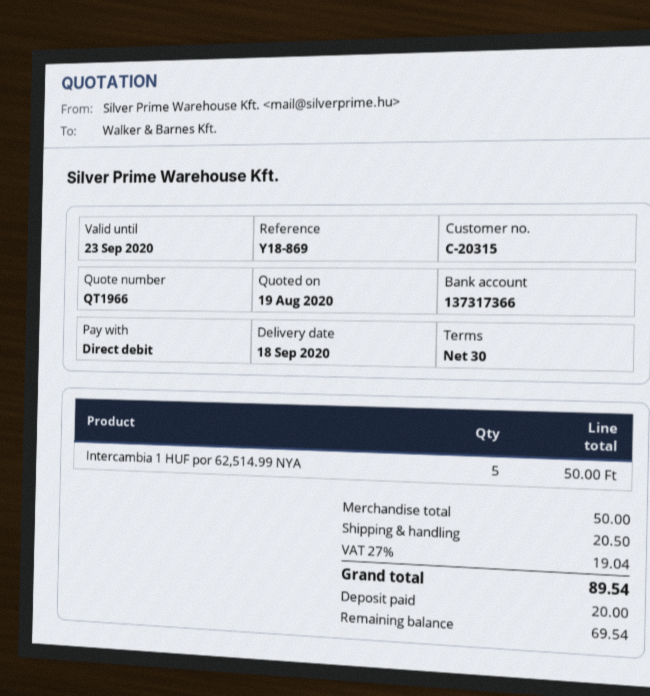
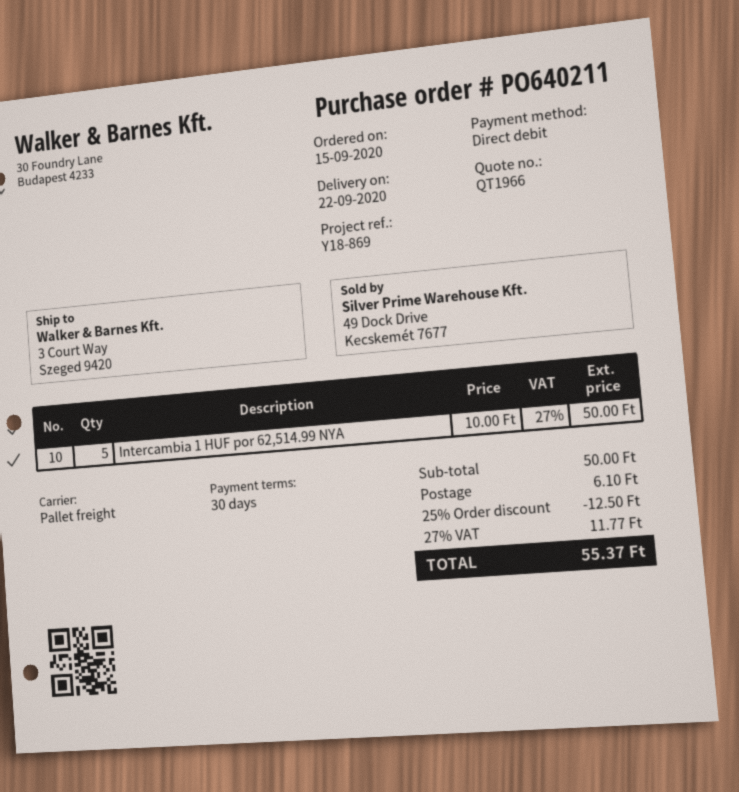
delivery date: 2020-09-18 -> 2020-09-22
discount: none -> 25% = 12.50
shipping: 20.50 -> 6.10
tax: 27% = 19.04 -> 27% = 11.77
total: 89.54 -> 55.37

